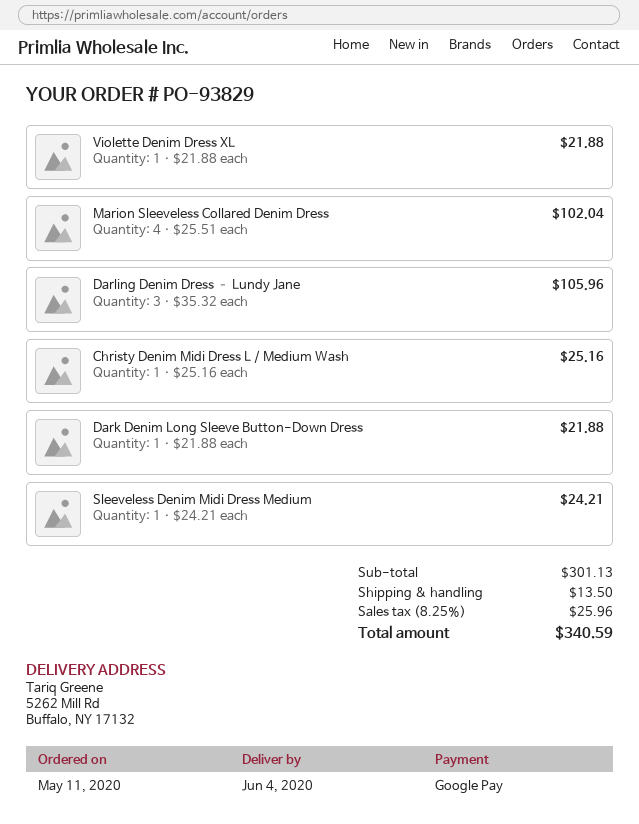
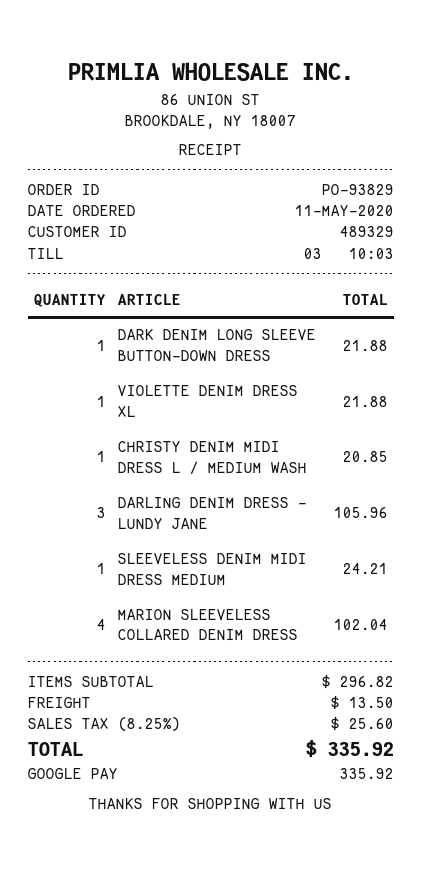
Christy Denim Midi Dress L / Medium Wash: 1 for 25.16 -> 1 for 20.85
subtotal: 301.13 -> 296.82
tax: 8.25% = 25.96 -> 8.25% = 25.60
total: 340.59 -> 335.92

